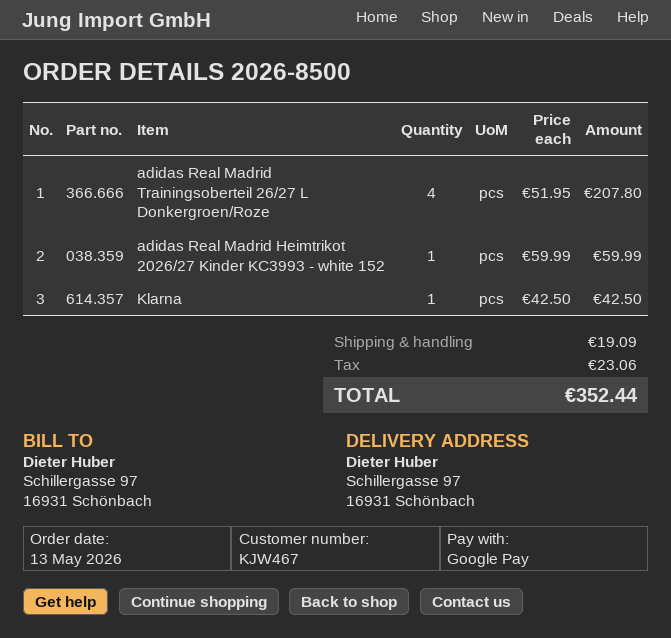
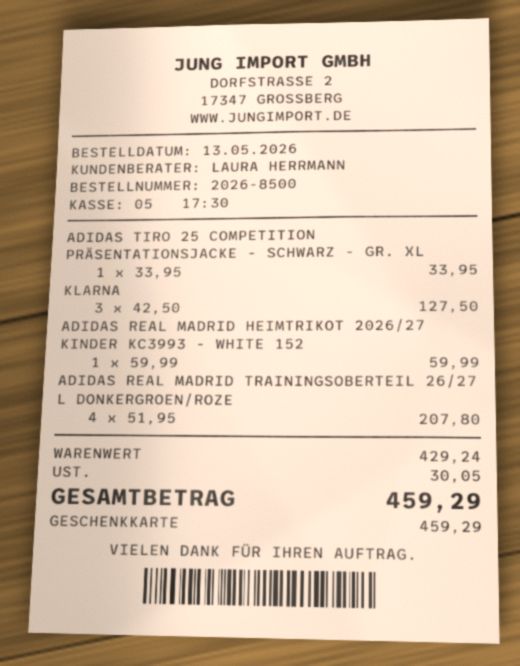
payment method: Google Pay -> gift card
Klarna: 1 x 42.50 = 42.50 -> 3 x 42.50 = 127.50
ADIDAS TIRO 25 COMPETITION PRÄSENTATIONSJACKE - SCHWARZ - GR. XL: none -> 1 x 33.95 = 33.95
shipping: 19.09 -> none
tax: 23.06 -> 30.05
total: 352.44 -> 459.29

